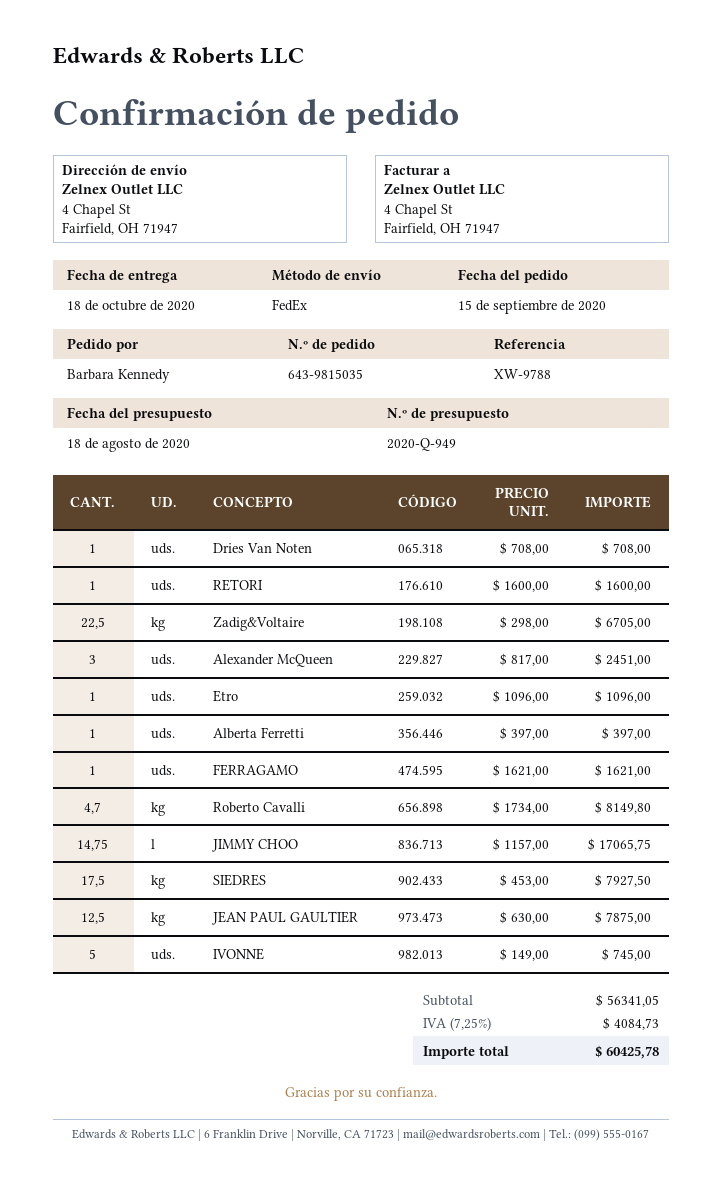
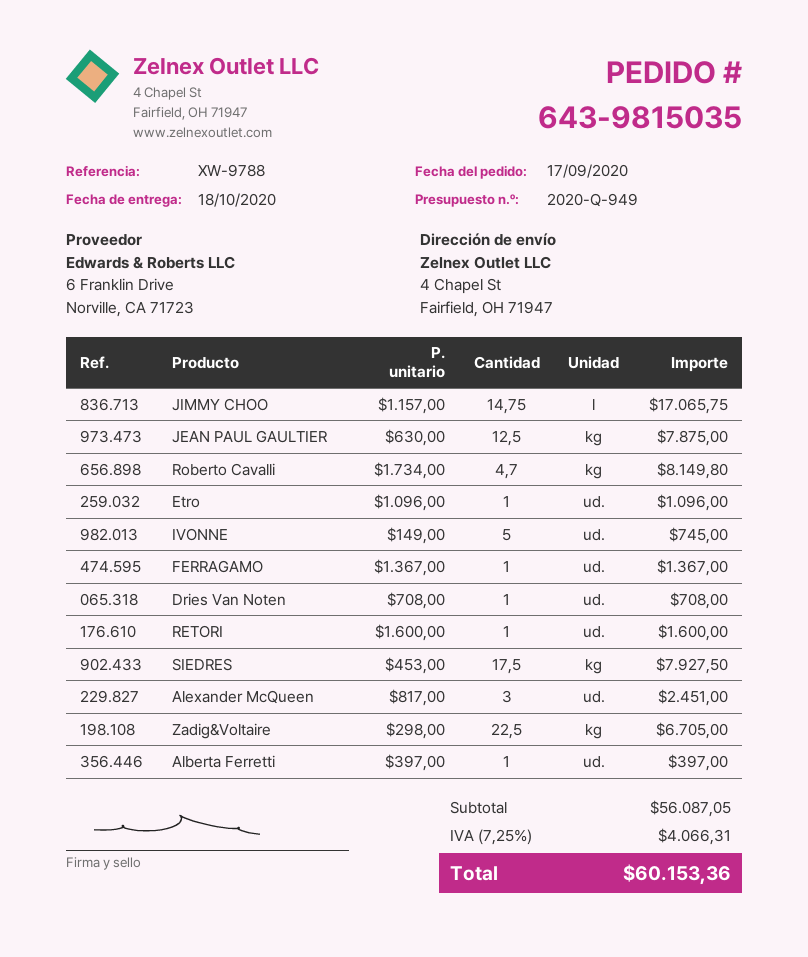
order date: 2020-09-15 -> 2020-09-17
FERRAGAMO: 1 x 1621.00 = 1621.00 -> 1 x 1367.00 = 1367.00
subtotal: 56341.05 -> 56087.05
tax: 7.25% = 4084.73 -> 7.25% = 4066.31
total: 60425.78 -> 60153.36

